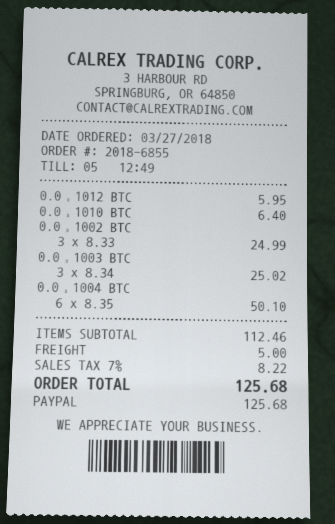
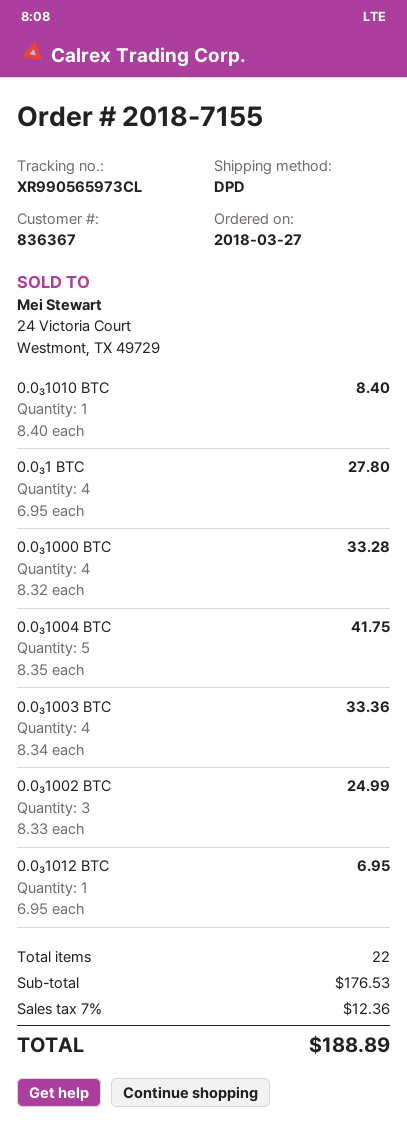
order number: 2018-6855 -> 2018-7155
0.0₃1012 BTC: 1 x 5.95 = 5.95 -> 1 x 6.95 = 6.95
0.0₃1010 BTC: 1 x 6.40 = 6.40 -> 1 x 8.40 = 8.40
0.0₃1003 BTC: 3 x 8.34 = 25.02 -> 4 x 8.34 = 33.36
0.0₃1004 BTC: 6 x 8.35 = 50.10 -> 5 x 8.35 = 41.75
0.0₃1 BTC: none -> 4 x 6.95 = 27.80
0.0₃1000 BTC: none -> 4 x 8.32 = 33.28
subtotal: 112.46 -> 176.53
shipping: 5.00 -> none
tax: 7% = 8.22 -> 7% = 12.36
total: 125.68 -> 188.89

